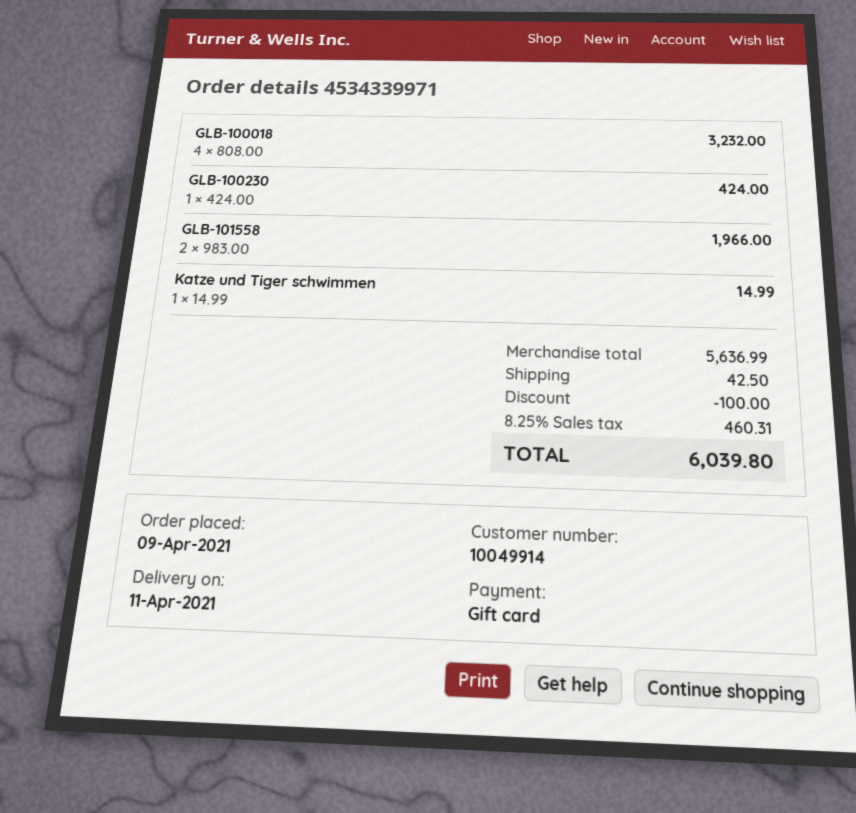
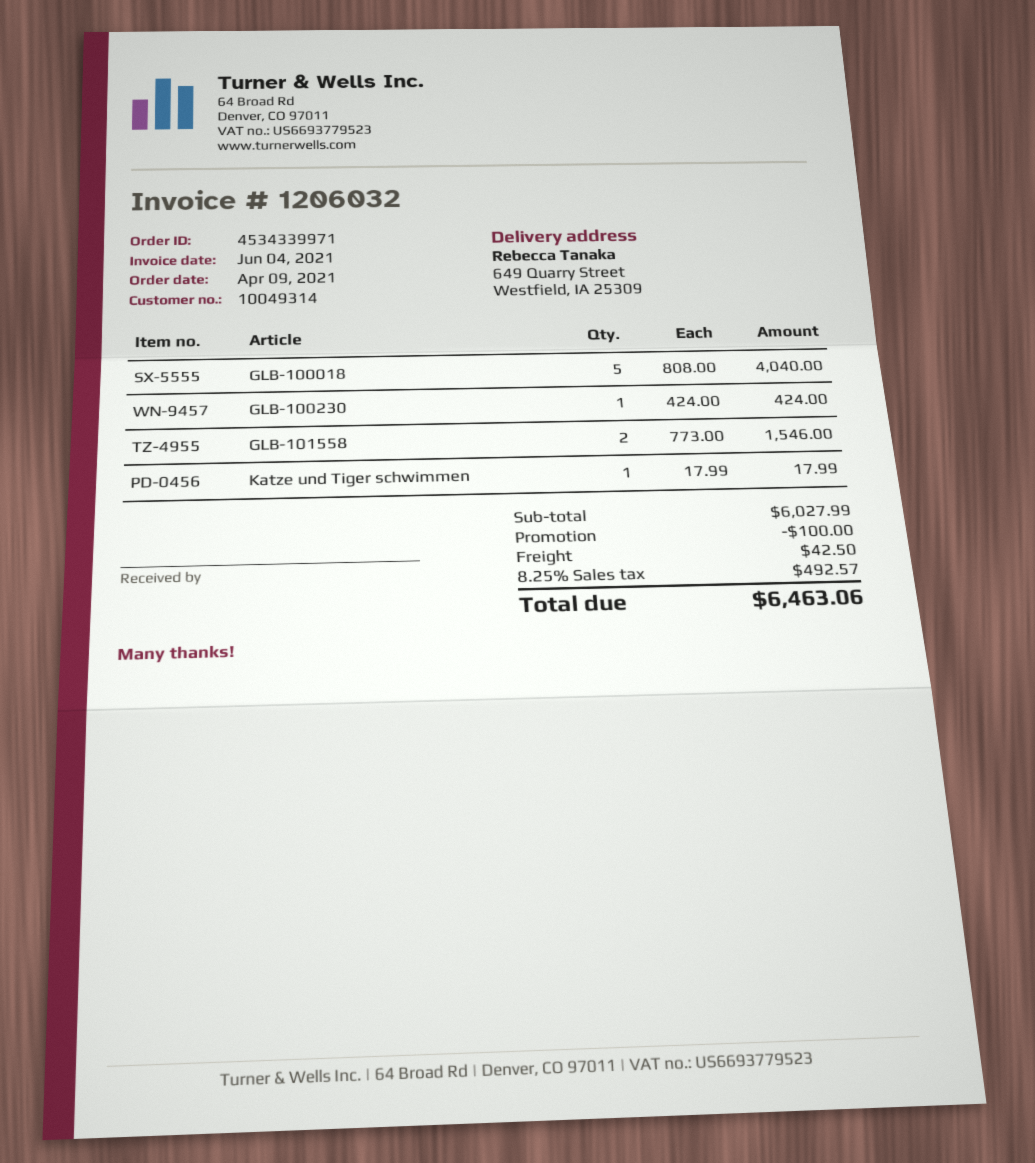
customer number: 10049914 -> 10049314
GLB-100018: 4 x 808.00 = 3232.00 -> 5 x 808.00 = 4040.00
GLB-101558: 2 x 983.00 = 1966.00 -> 2 x 773.00 = 1546.00
Katze und Tiger schwimmen: 1 x 14.99 = 14.99 -> 1 x 17.99 = 17.99
subtotal: 5636.99 -> 6027.99
tax: 8.25% = 460.31 -> 8.25% = 492.57
total: 6039.80 -> 6463.06

